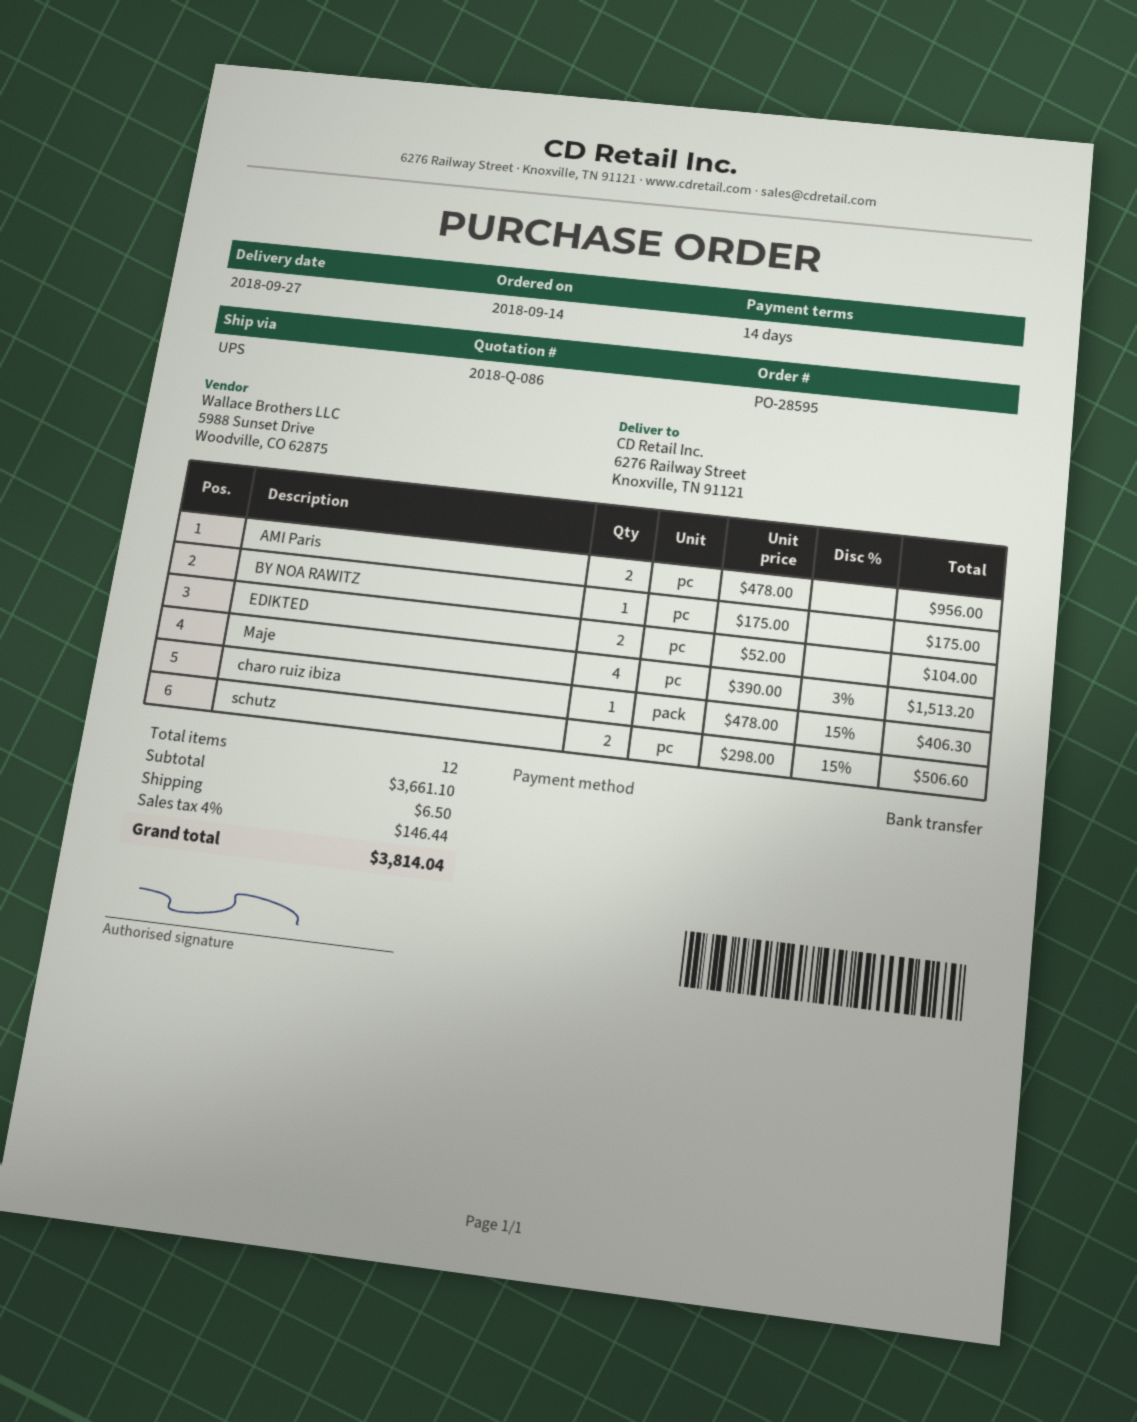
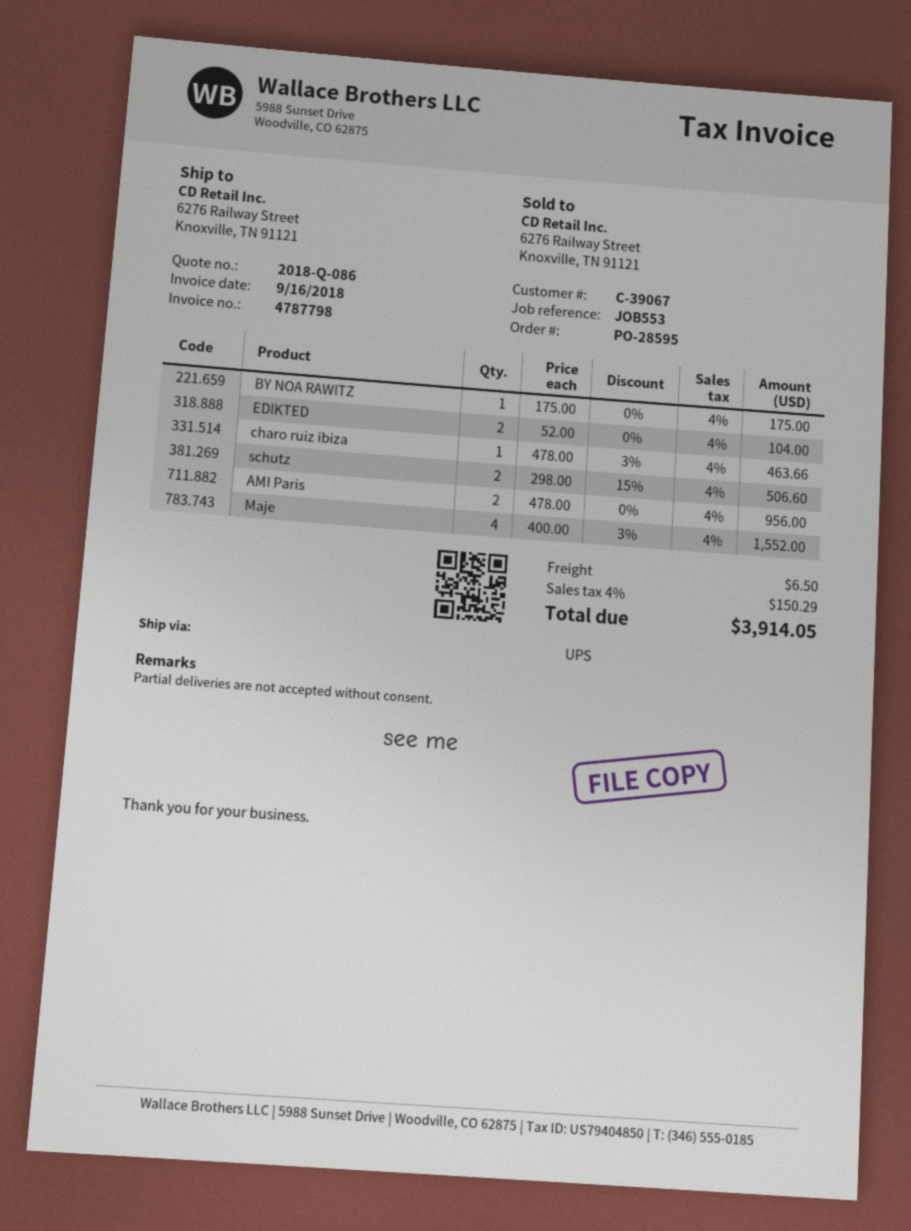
Maje: 4 x 390.00 - 3% = 1513.20 -> 4 x 400.00 - 3% = 1552.00
charo ruiz ibiza: 1 x 478.00 - 15% = 406.30 -> 1 x 478.00 - 3% = 463.66
tax: 4% = 146.44 -> 4% = 150.29
total: 3814.04 -> 3914.05

